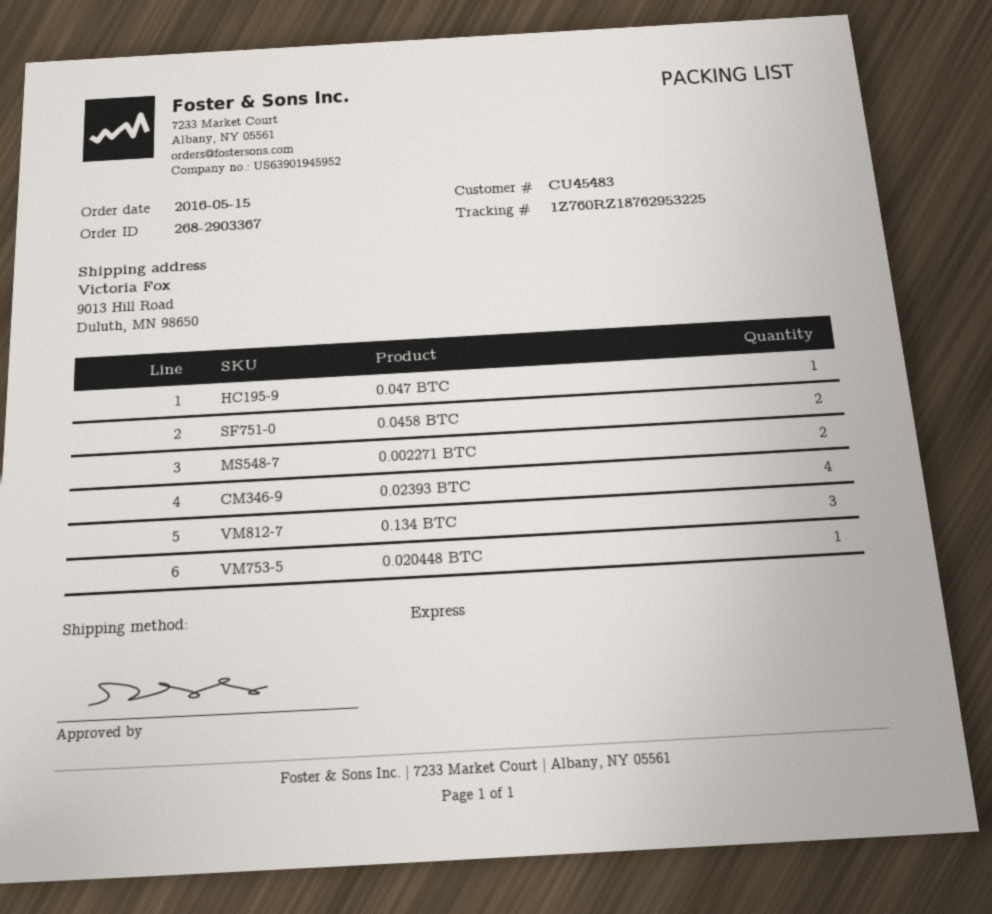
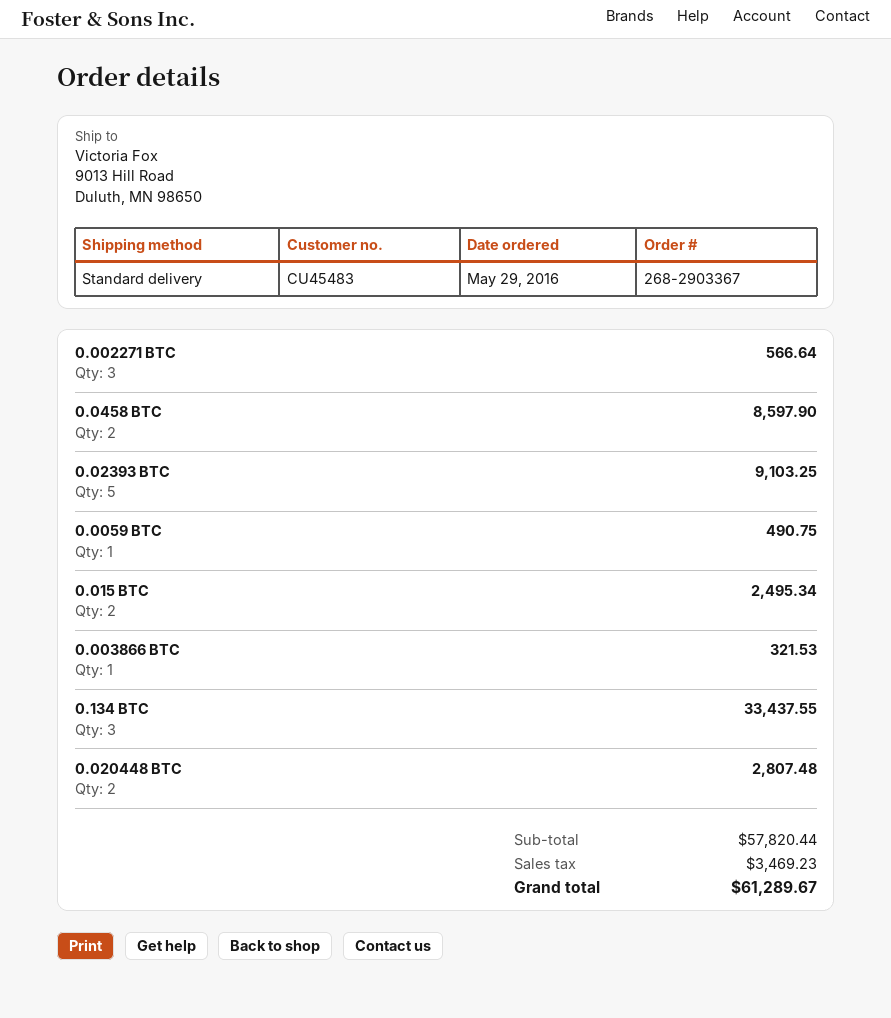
order date: 2016-05-15 -> 2016-05-29
shipping method: express -> standard
0.047 BTC: 1 -> none
0.002271 BTC: 2 -> 3
0.02393 BTC: 4 -> 5
0.020448 BTC: 1 -> 2
0.0059 BTC: none -> 1
0.015 BTC: none -> 2
0.003866 BTC: none -> 1

